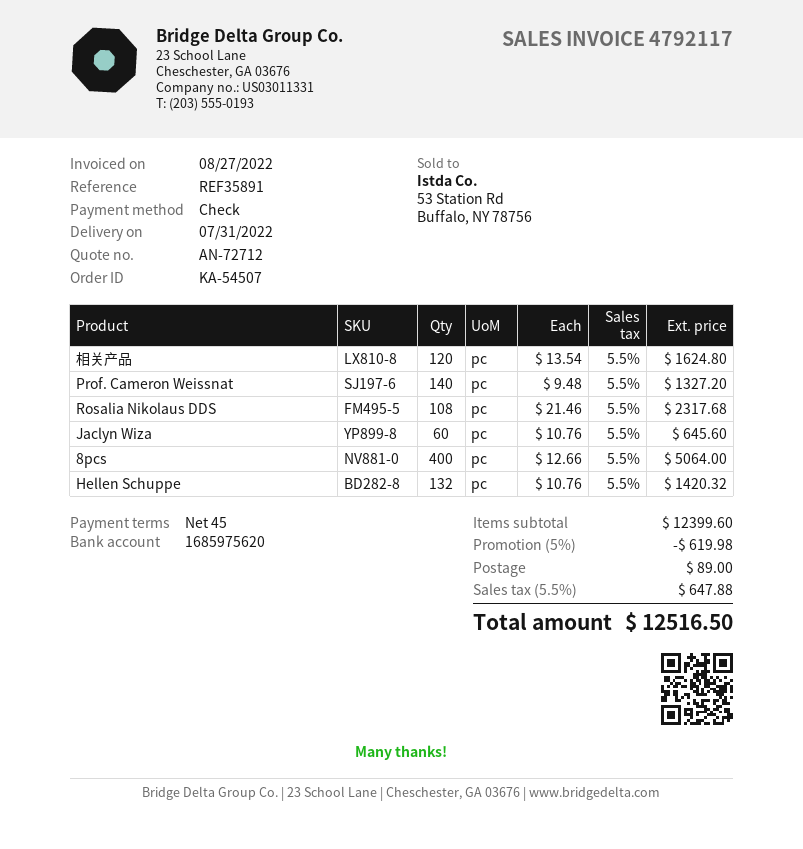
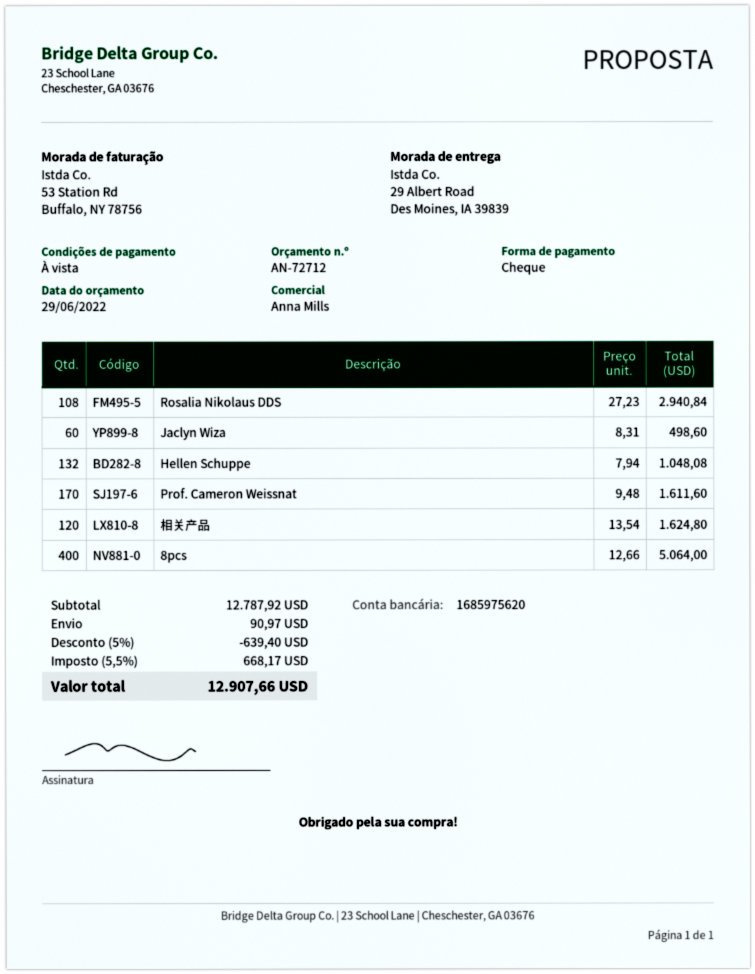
payment terms: 45 days -> on receipt
Prof. Cameron Weissnat: 140 x 9.48 = 1327.20 -> 170 x 9.48 = 1611.60
Rosalia Nikolaus DDS: 108 x 21.46 = 2317.68 -> 108 x 27.23 = 2940.84
Jaclyn Wiza: 60 x 10.76 = 645.60 -> 60 x 8.31 = 498.60
Hellen Schuppe: 132 x 10.76 = 1420.32 -> 132 x 7.94 = 1048.08
subtotal: 12399.60 -> 12787.92
discount: 5% = 619.98 -> 5% = 639.40
shipping: 89.00 -> 90.97
tax: 5.5% = 647.88 -> 5.5% = 668.17
total: 12516.50 -> 12907.66

